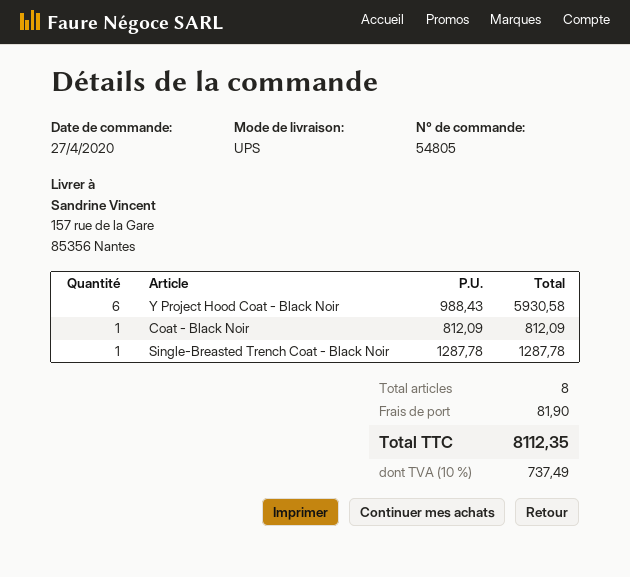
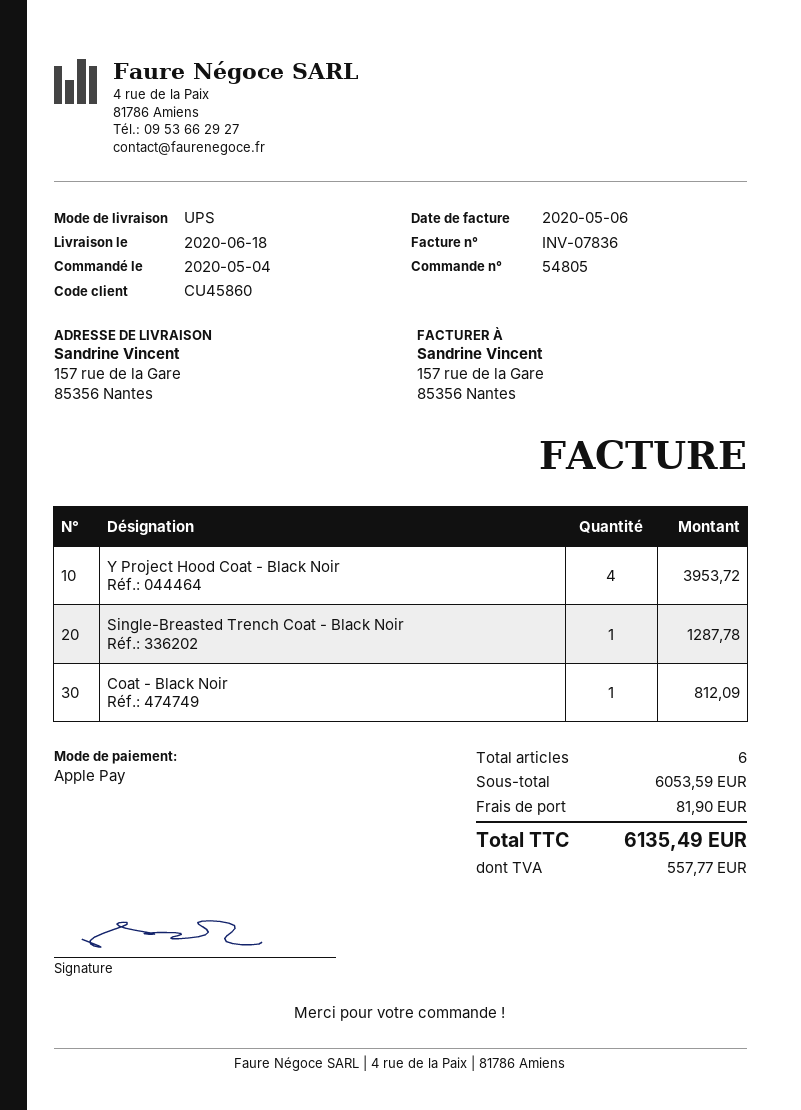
order date: 2020-04-27 -> 2020-05-04
Y Project Hood Coat - Black Noir: 6 for 5930.58 -> 4 for 3953.72
total quantity: 8 -> 6
tax: 737.49 -> 557.77
total: 8112.35 -> 6135.49

